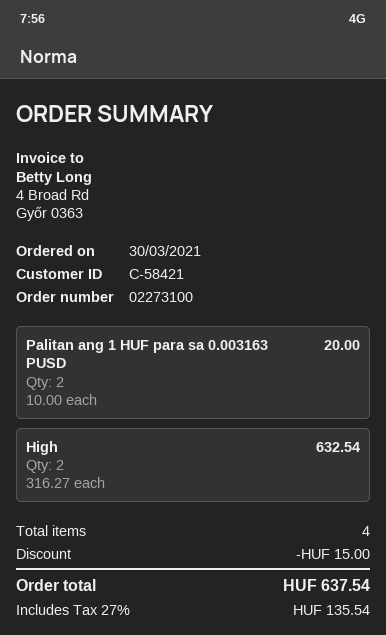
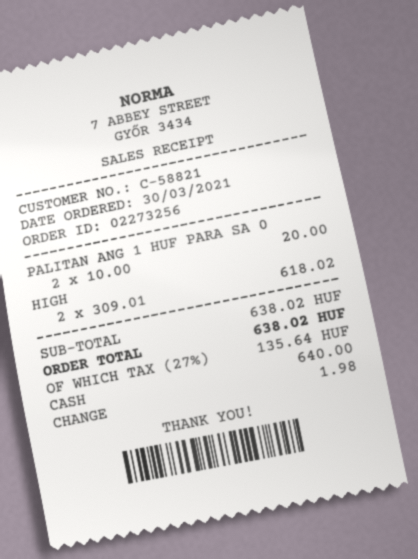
order number: 02273100 -> 02273256
customer number: C-58421 -> C-58821
High: 2 x 316.27 = 632.54 -> 2 x 309.01 = 618.02
discount: 15.00 -> none
tax: 27% = 135.54 -> 27% = 135.64
total: 637.54 -> 638.02

